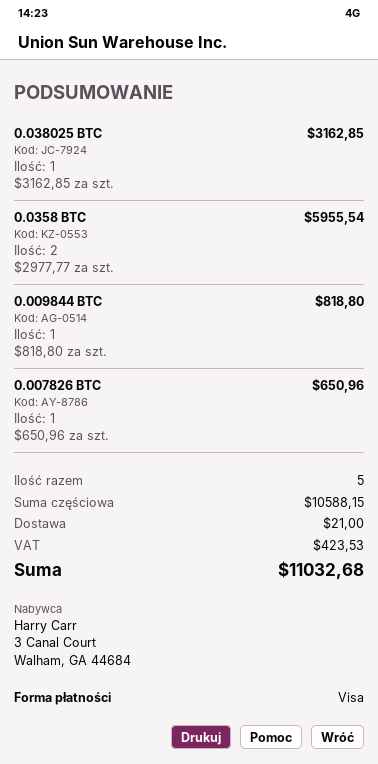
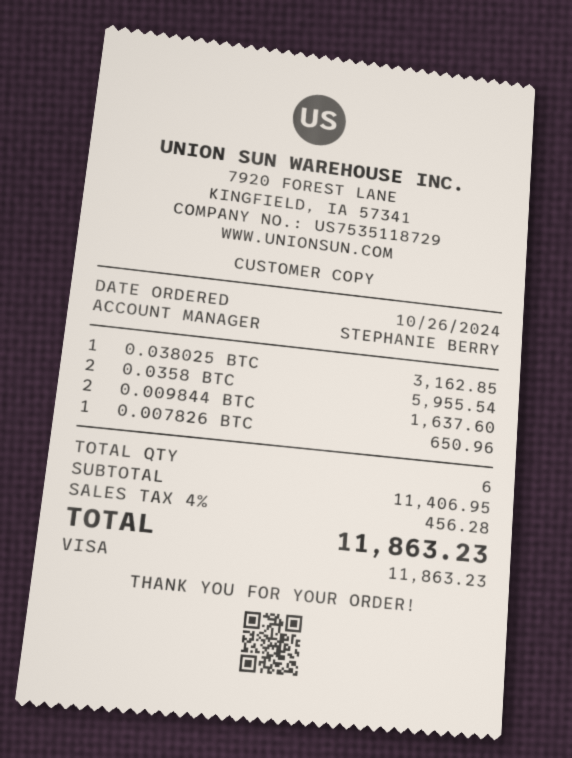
0.009844 BTC: 1 for 818.80 -> 2 for 1637.60
total quantity: 5 -> 6
subtotal: 10588.15 -> 11406.95
shipping: 21.00 -> none
tax: 423.53 -> 456.28
total: 11032.68 -> 11863.23

